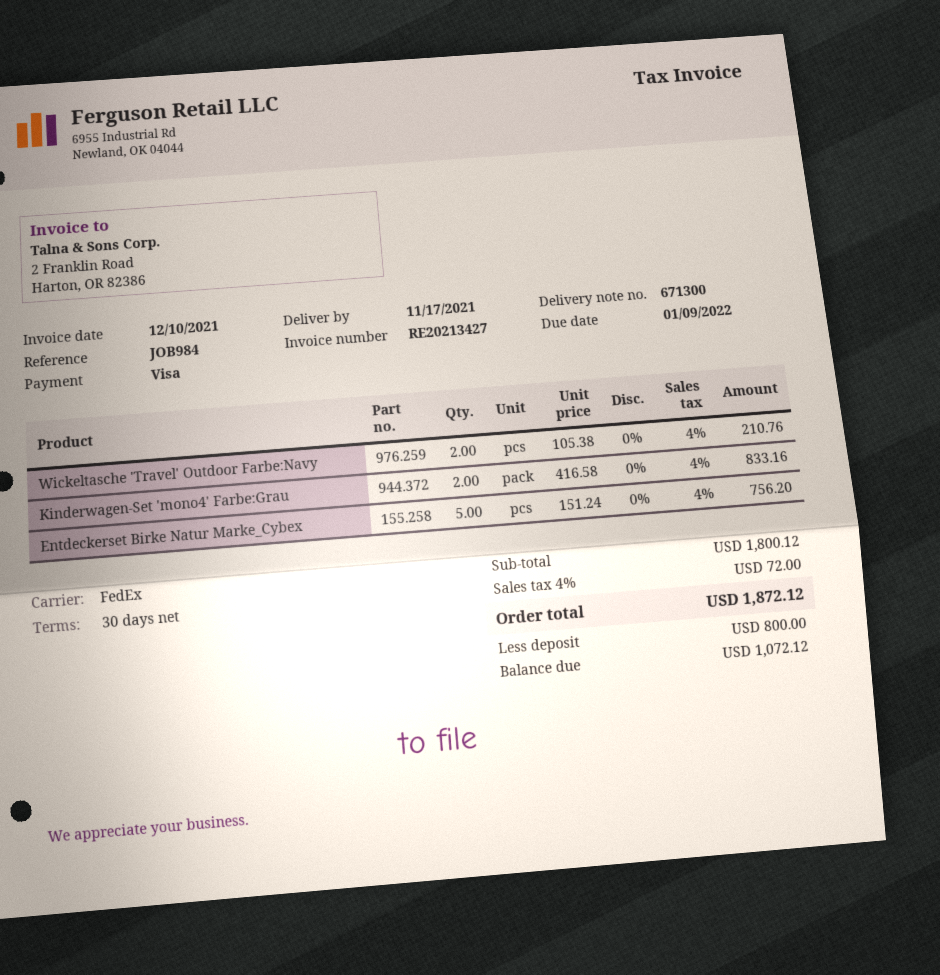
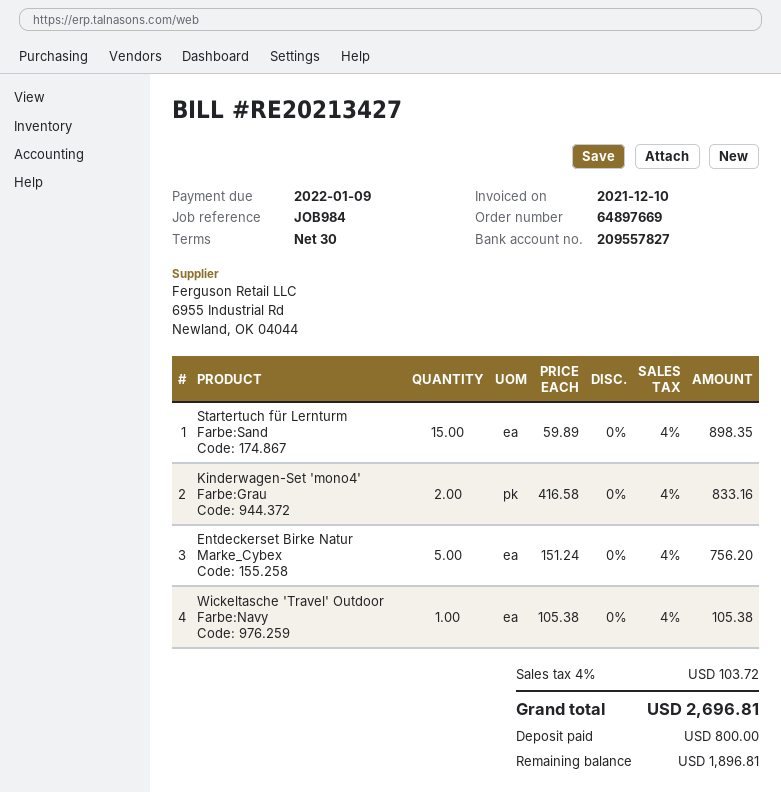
Wickeltasche 'Travel' Outdoor Farbe:Navy: 2 x 105.38 = 210.76 -> 1 x 105.38 = 105.38
Startertuch für Lernturm Farbe:Sand: none -> 15 x 59.89 = 898.35
tax: 4% = 72.00 -> 4% = 103.72
total: 1872.12 -> 2696.81
balance: 1072.12 -> 1896.81

